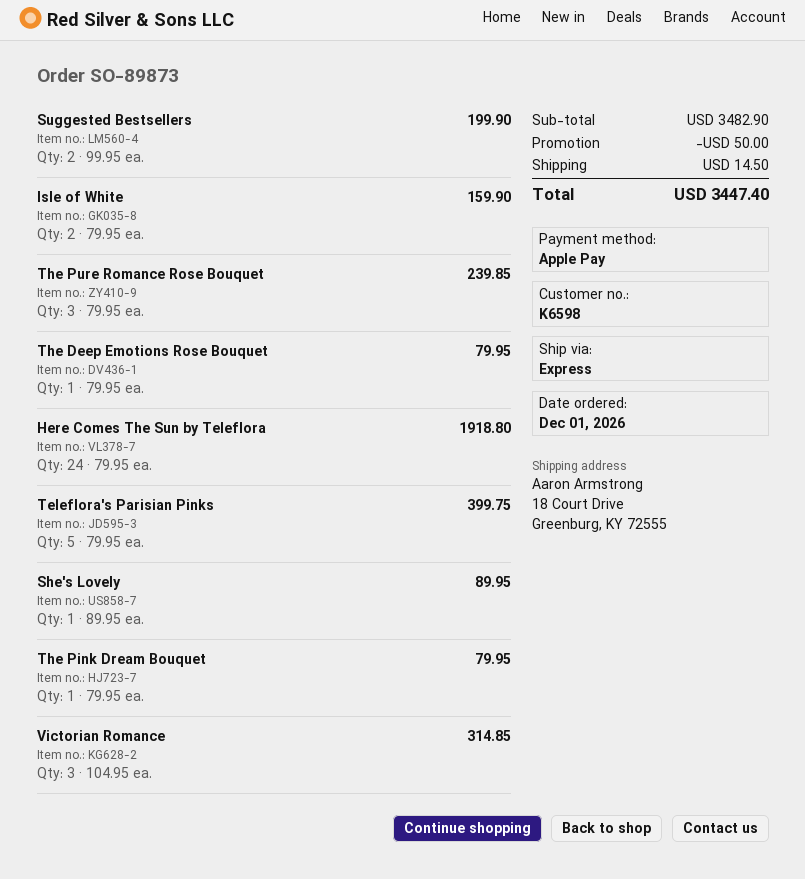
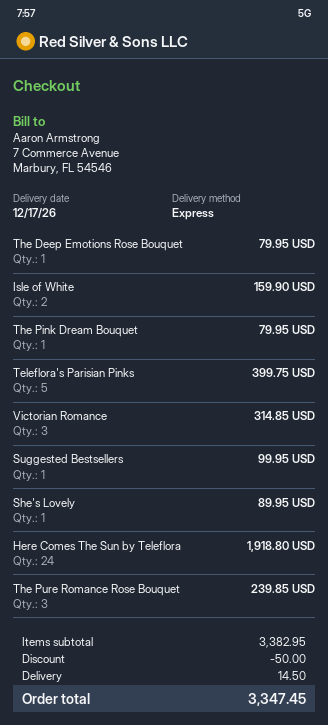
Suggested Bestsellers: 2 for 199.90 -> 1 for 99.95
subtotal: 3482.90 -> 3382.95
total: 3447.40 -> 3347.45

